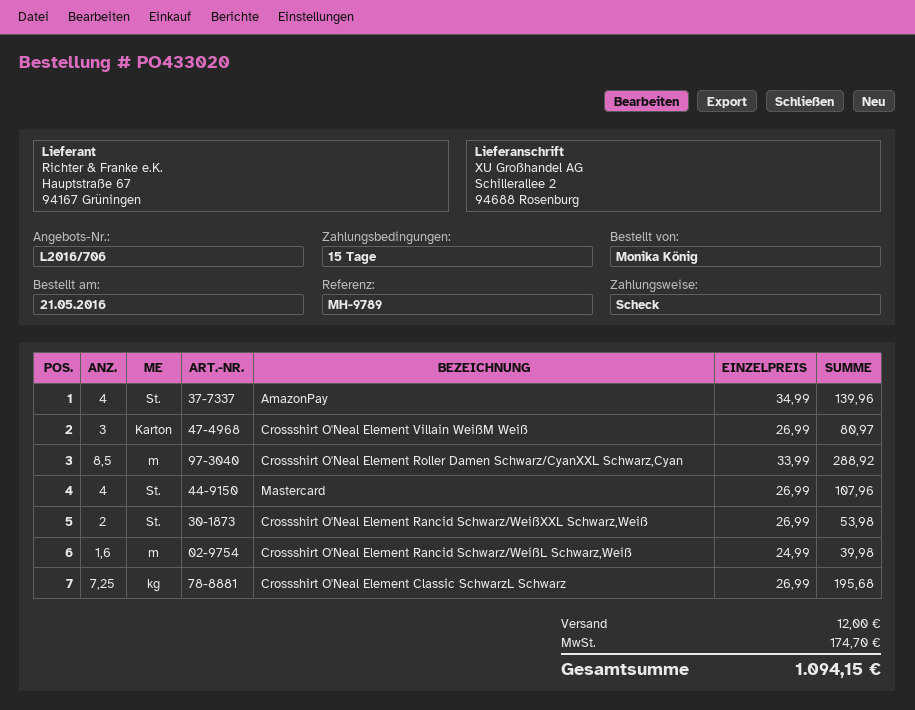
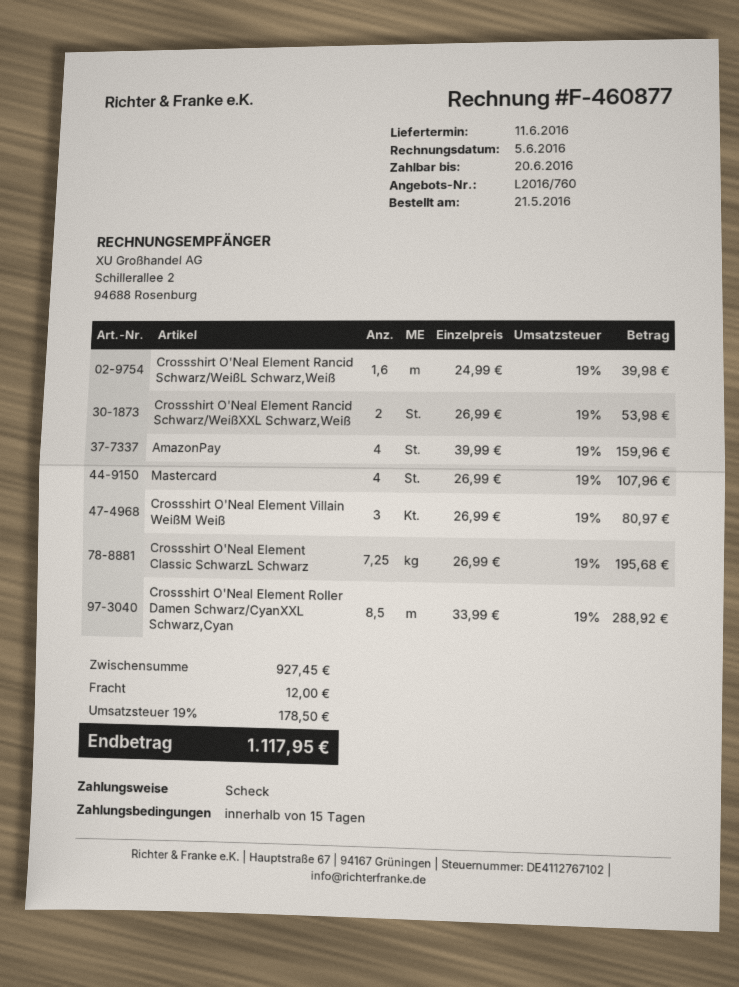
quote number: L2016/706 -> L2016/760
AmazonPay: 4 x 34.99 = 139.96 -> 4 x 39.99 = 159.96
tax: 174.70 -> 178.50
total: 1094.15 -> 1117.95

